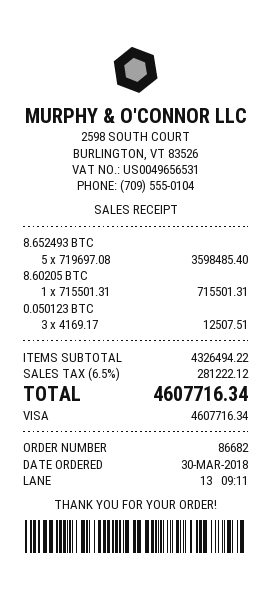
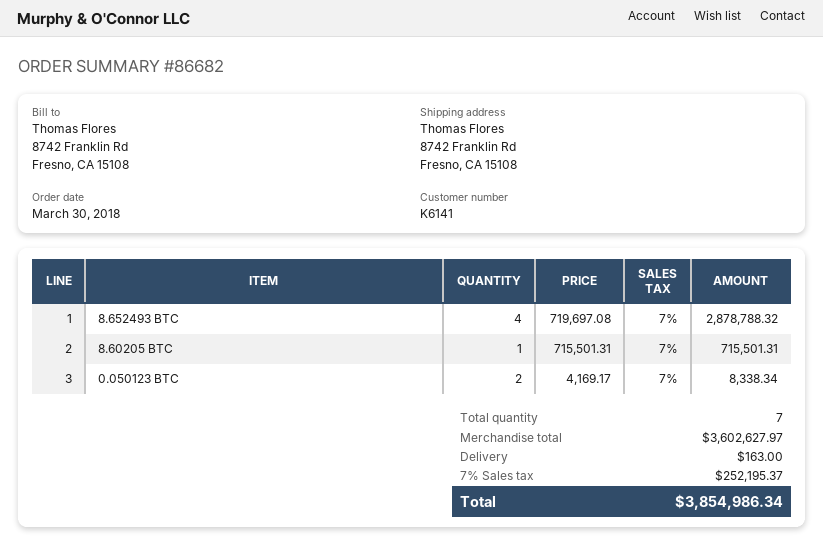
8.652493 BTC: 5 x 719697.08 = 3598485.40 -> 4 x 719697.08 = 2878788.32
0.050123 BTC: 3 x 4169.17 = 12507.51 -> 2 x 4169.17 = 8338.34
subtotal: 4326494.22 -> 3602627.97
shipping: none -> 163.00
tax: 6.5% = 281222.12 -> 7% = 252195.37
total: 4607716.34 -> 3854986.34

